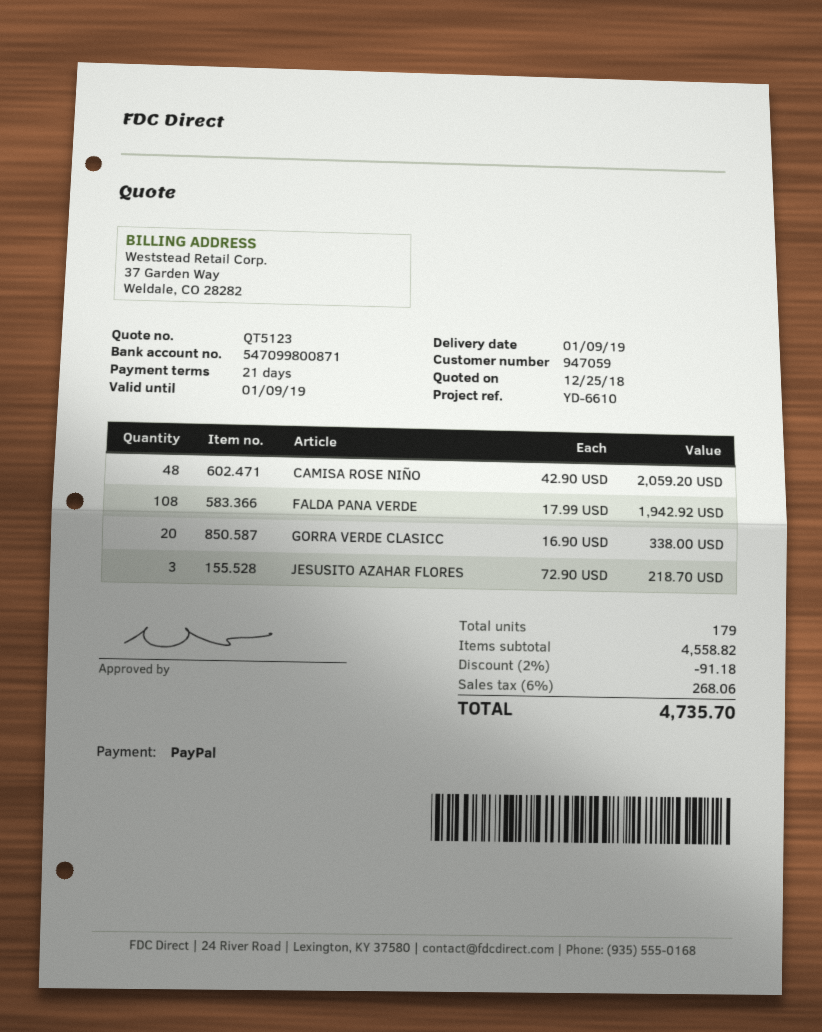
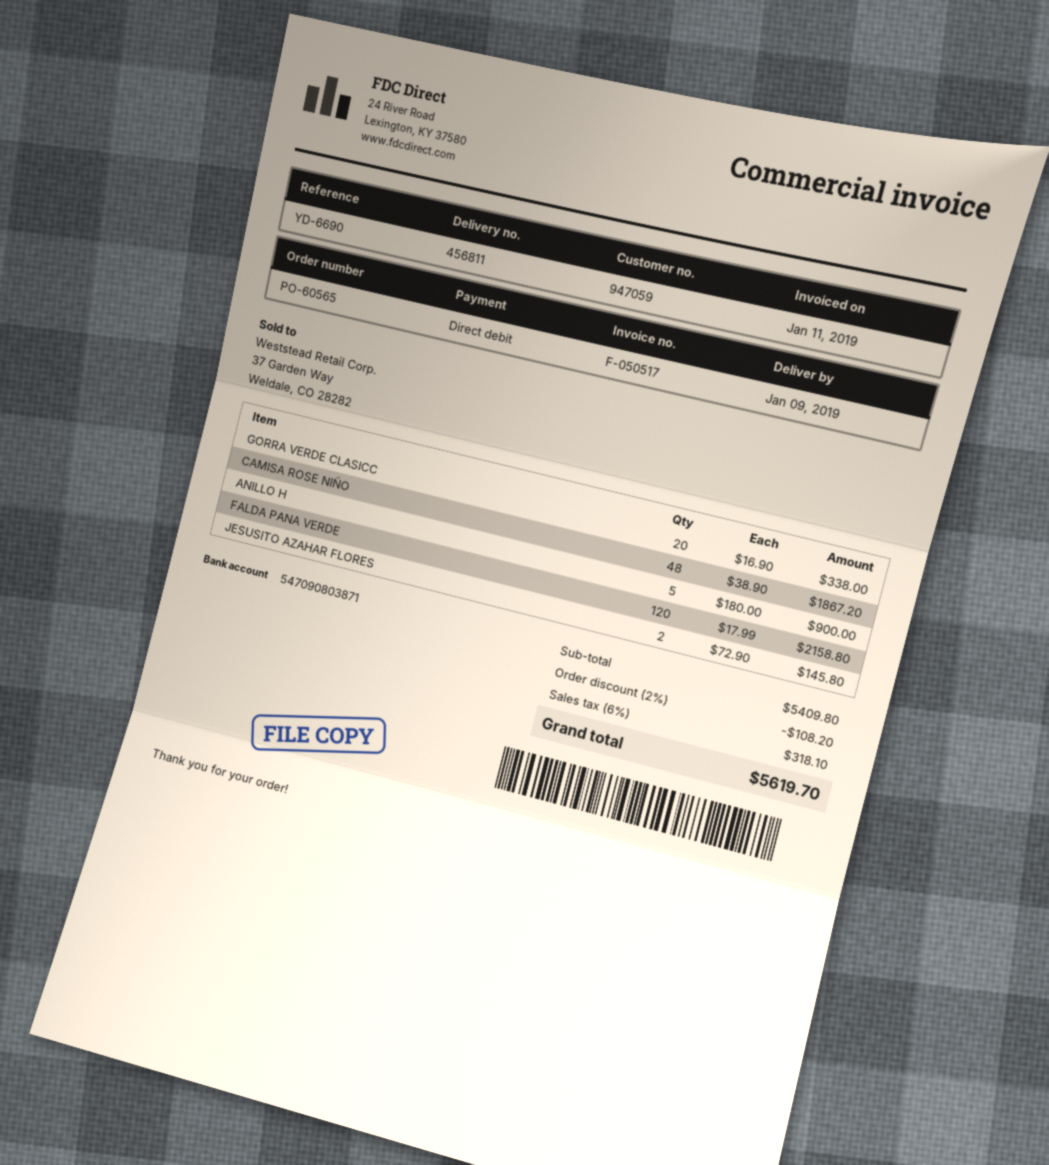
reference: YD-6610 -> YD-6690
payment method: PayPal -> direct debit
bank account: 547099800871 -> 547090803871
CAMISA ROSE NIÑO: 48 x 42.90 = 2059.20 -> 48 x 38.90 = 1867.20
FALDA PANA VERDE: 108 x 17.99 = 1942.92 -> 120 x 17.99 = 2158.80
JESUSITO AZAHAR FLORES: 3 x 72.90 = 218.70 -> 2 x 72.90 = 145.80
ANILLO H: none -> 5 x 180.00 = 900.00
subtotal: 4558.82 -> 5409.80
discount: 2% = 91.18 -> 2% = 108.20
tax: 6% = 268.06 -> 6% = 318.10
total: 4735.70 -> 5619.70

